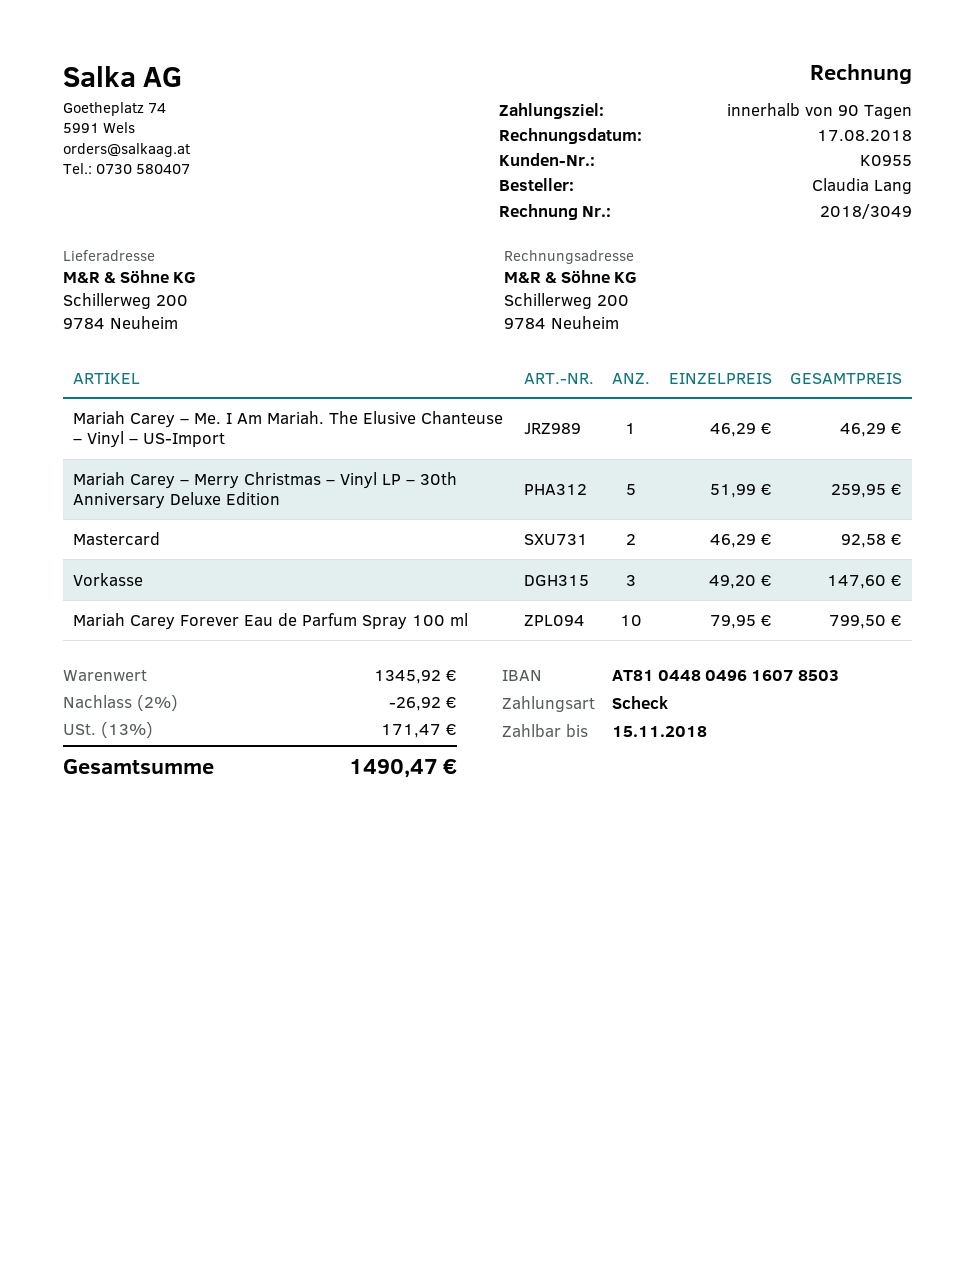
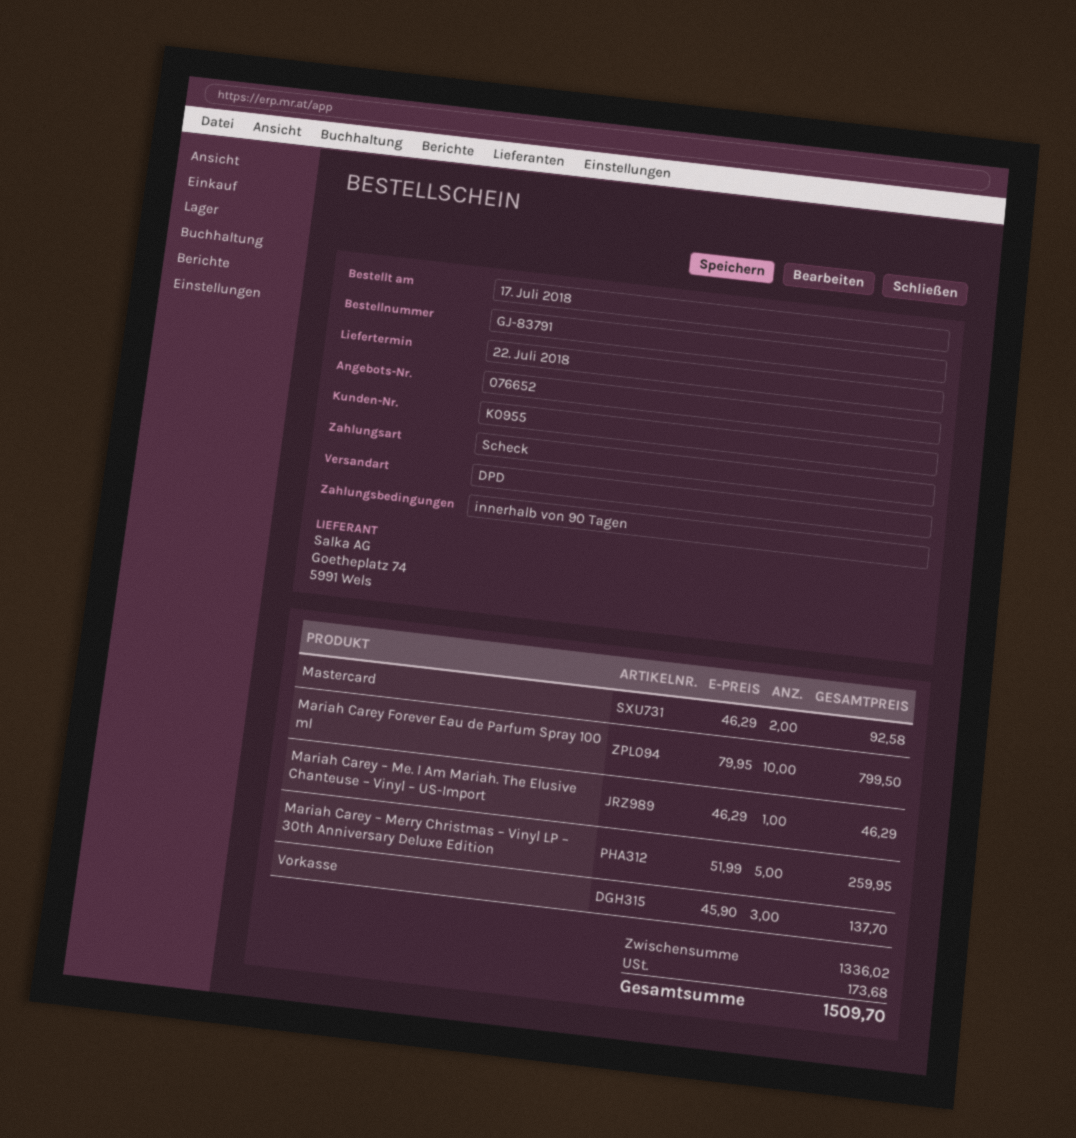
Vorkasse: 3 x 49.20 = 147.60 -> 3 x 45.90 = 137.70
subtotal: 1345.92 -> 1336.02
discount: 2% = 26.92 -> none
tax: 171.47 -> 173.68
total: 1490.47 -> 1509.70

